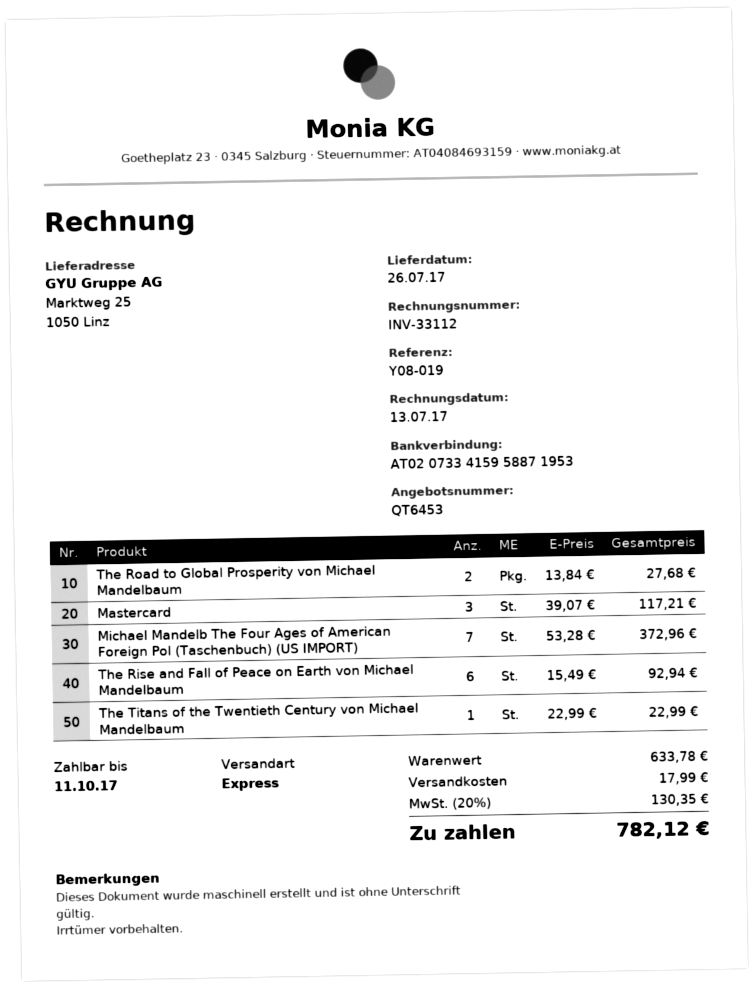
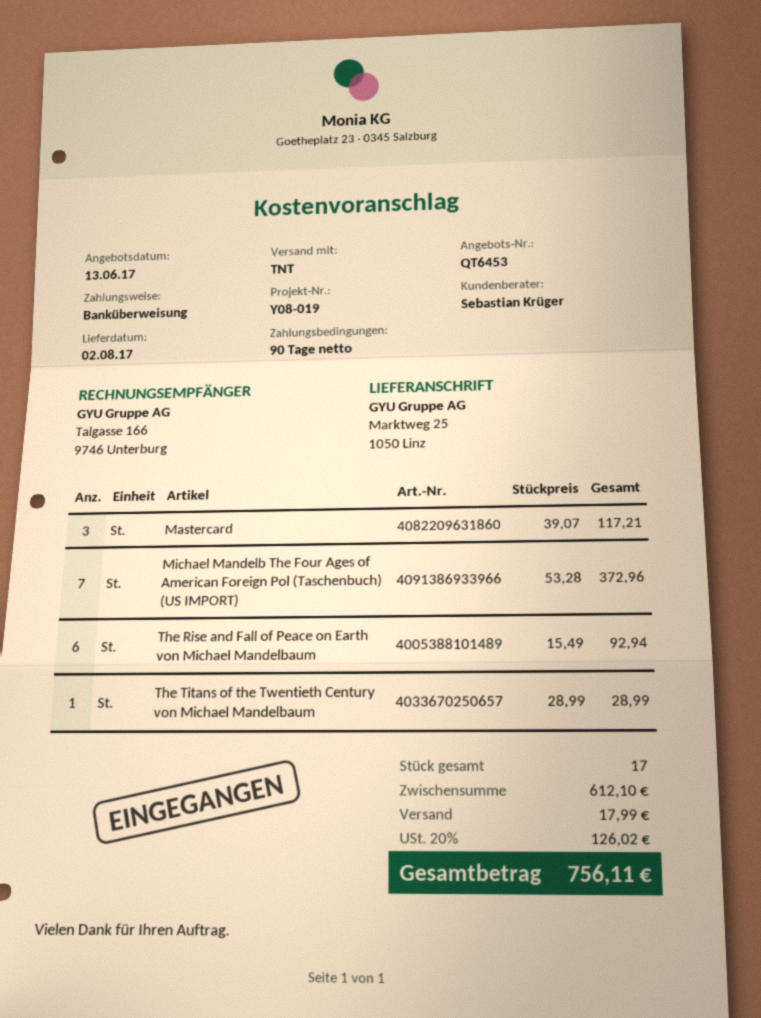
delivery date: 2017-07-26 -> 2017-08-02
shipping method: express -> TNT
The Road to Global Prosperity von Michael Mandelbaum: 2 x 13.84 = 27.68 -> none
The Titans of the Twentieth Century von Michael Mandelbaum: 1 x 22.99 = 22.99 -> 1 x 28.99 = 28.99
subtotal: 633.78 -> 612.10
tax: 20% = 130.35 -> 20% = 126.02
total: 782.12 -> 756.11

